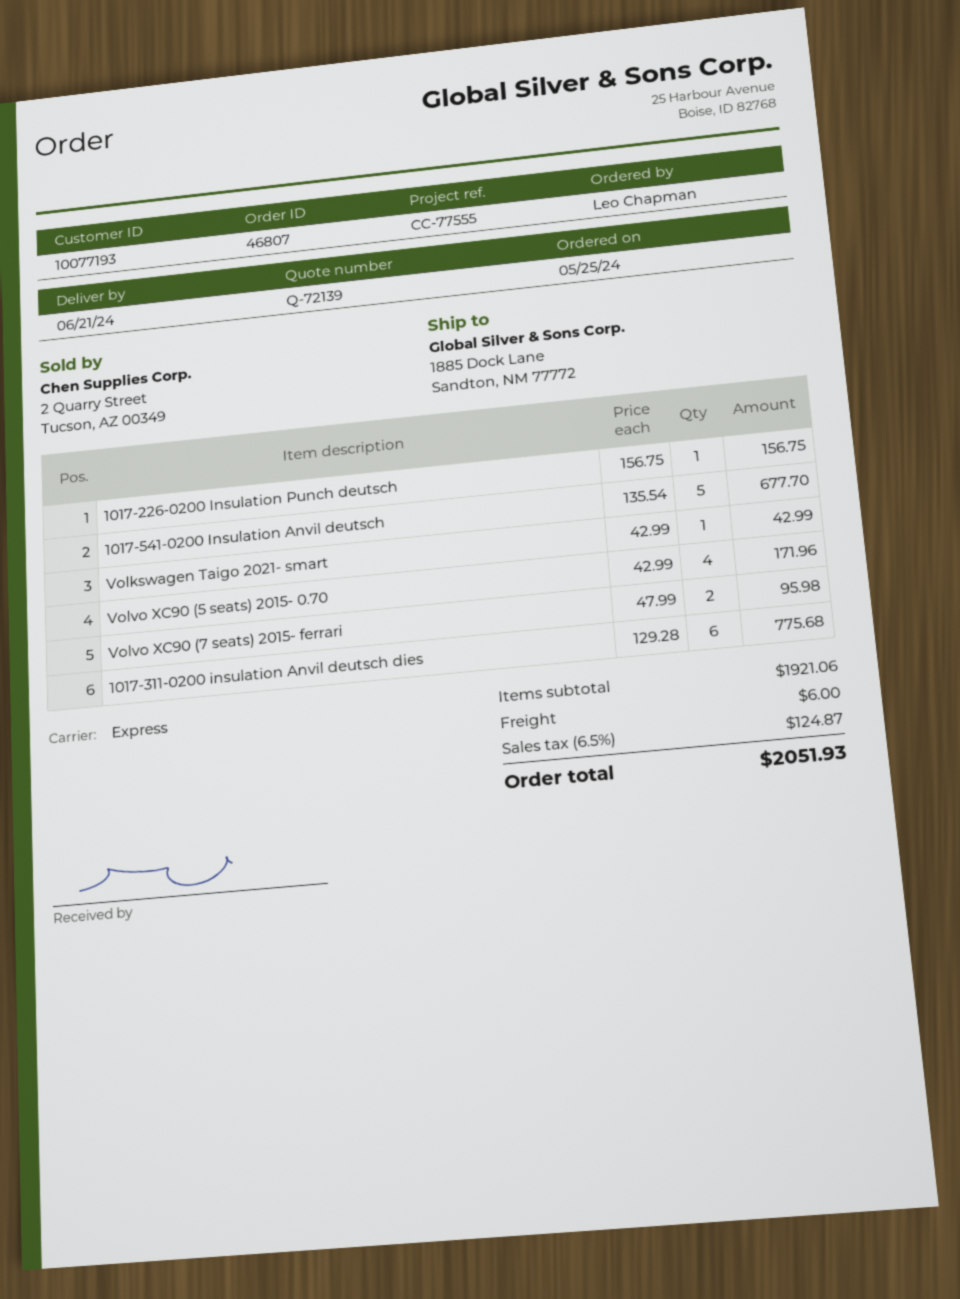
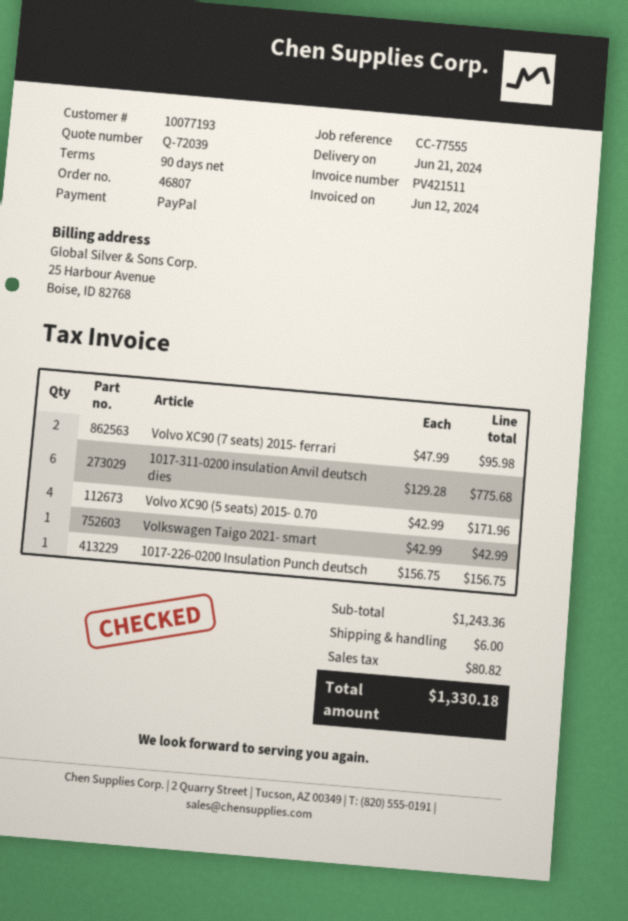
quote number: Q-72139 -> Q-72039
1017-541-0200 Insulation Anvil deutsch: 5 x 135.54 = 677.70 -> none
subtotal: 1921.06 -> 1243.36
tax: 124.87 -> 80.82
total: 2051.93 -> 1330.18

